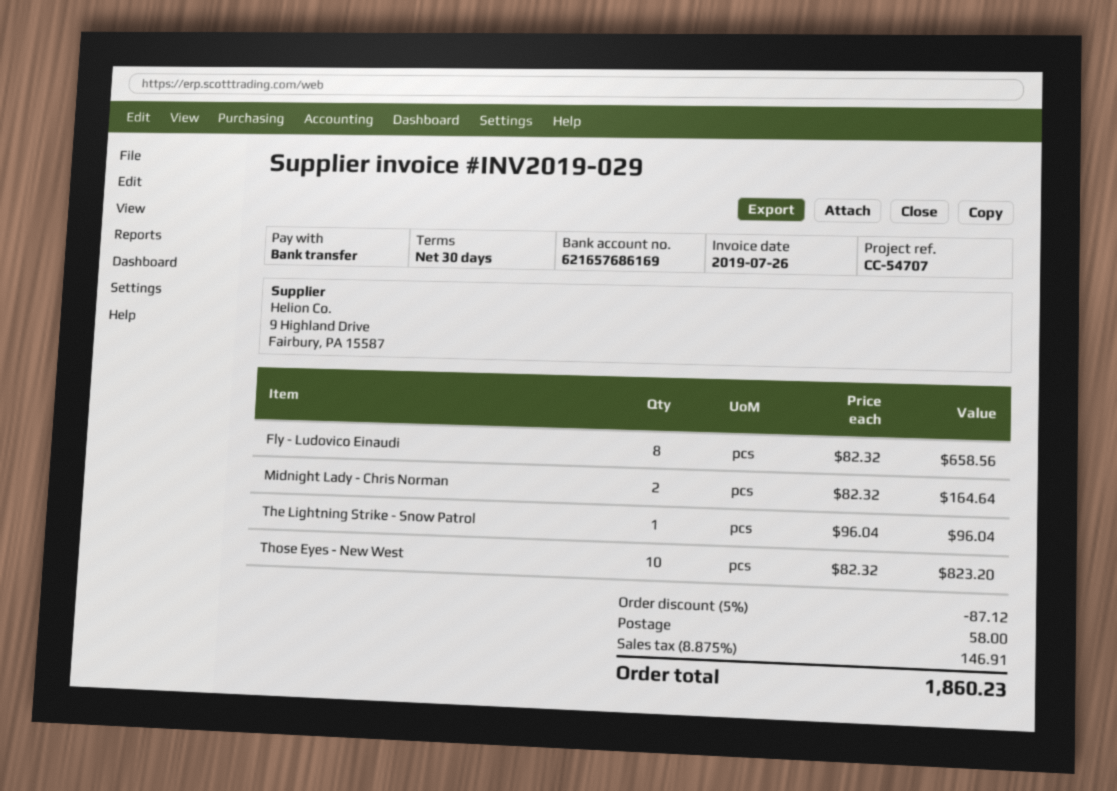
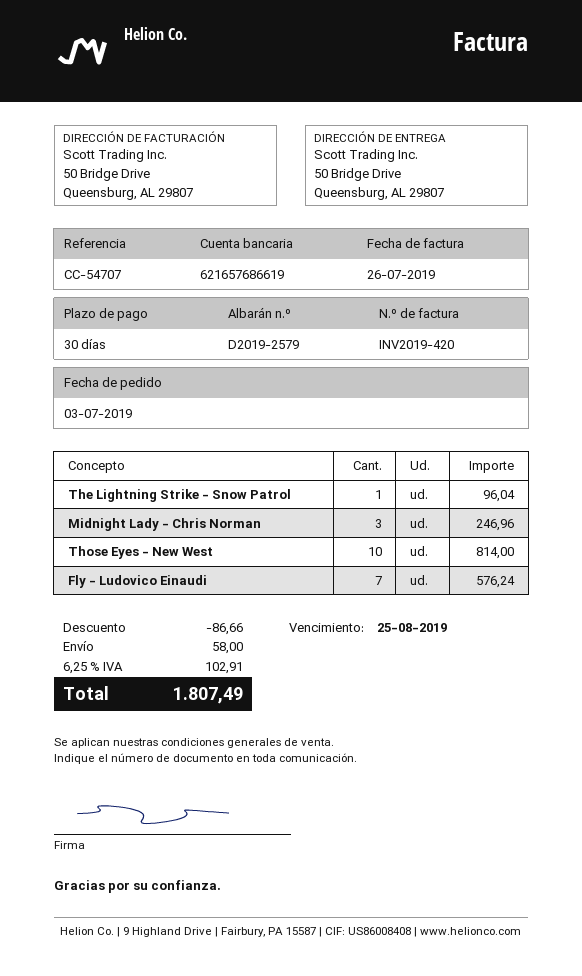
invoice number: INV2019-029 -> INV2019-420
bank account: 621657686169 -> 621657686619
Fly - Ludovico Einaudi: 8 for 658.56 -> 7 for 576.24
Midnight Lady - Chris Norman: 2 for 164.64 -> 3 for 246.96
Those Eyes - New West: 10 for 823.20 -> 10 for 814.00
discount: 87.12 -> 86.66
tax: 8.875% = 146.91 -> 6.25% = 102.91
total: 1860.23 -> 1807.49

